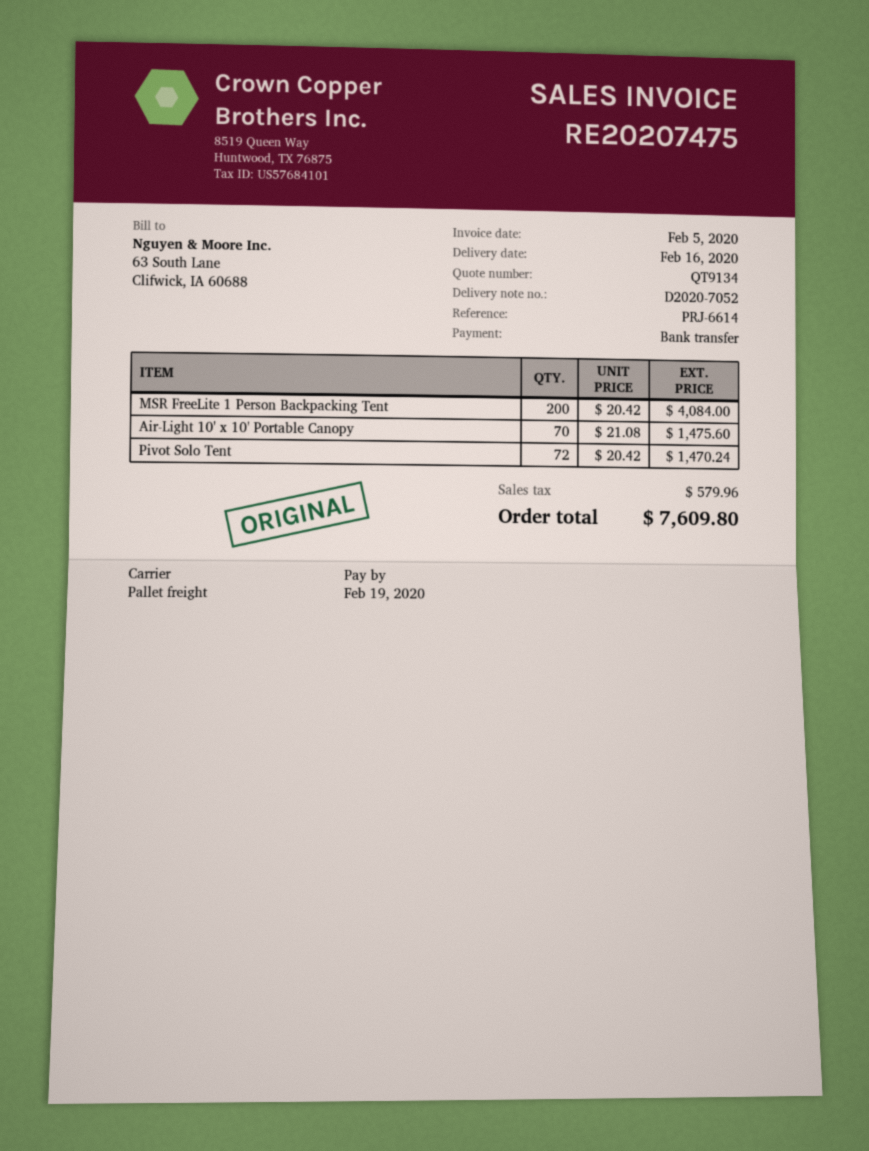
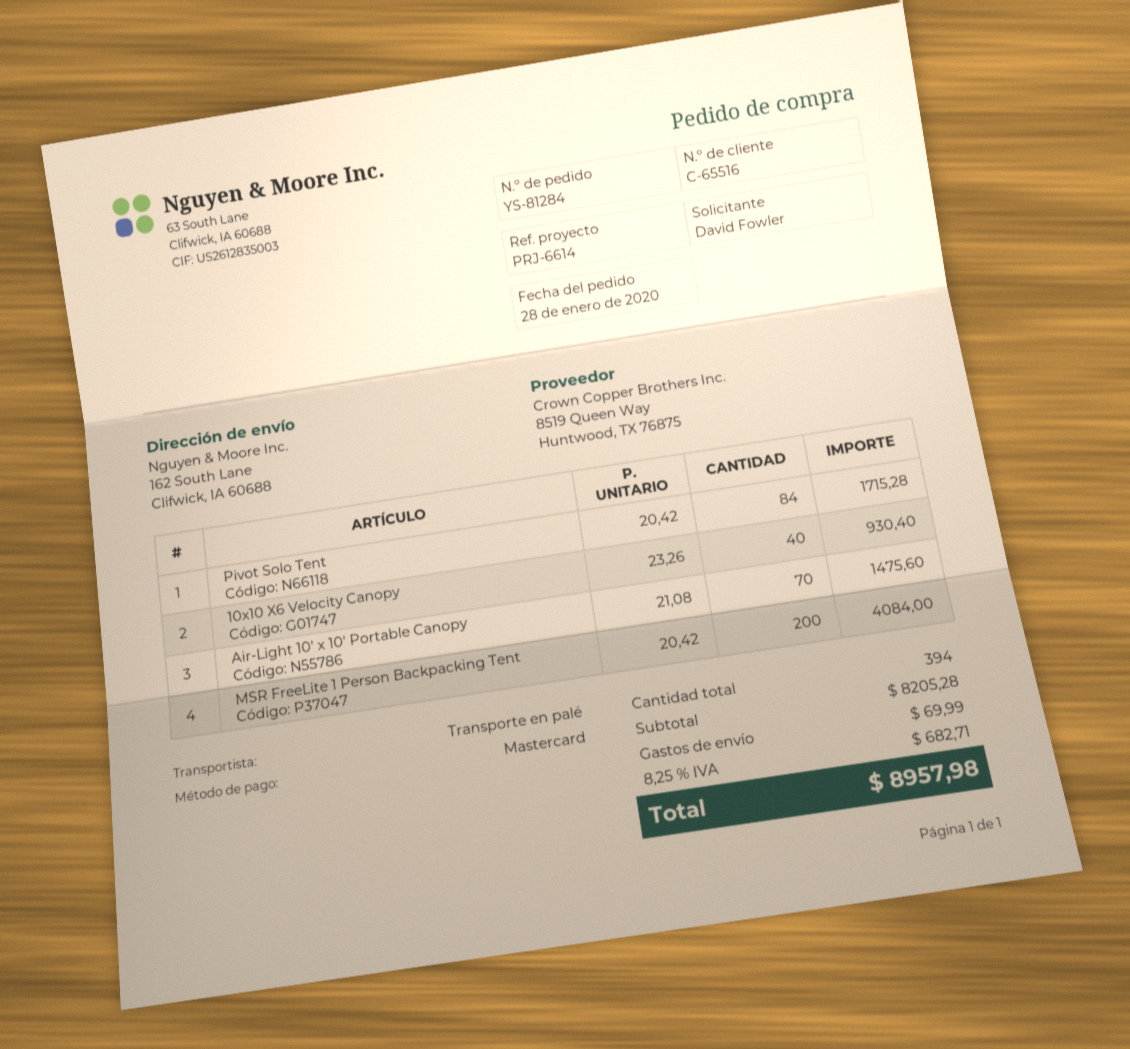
payment method: bank transfer -> Mastercard
Pivot Solo Tent: 72 x 20.42 = 1470.24 -> 84 x 20.42 = 1715.28
10x10 X6 Velocity Canopy: none -> 40 x 23.26 = 930.40
shipping: none -> 69.99
tax: 579.96 -> 682.71
total: 7609.80 -> 8957.98

